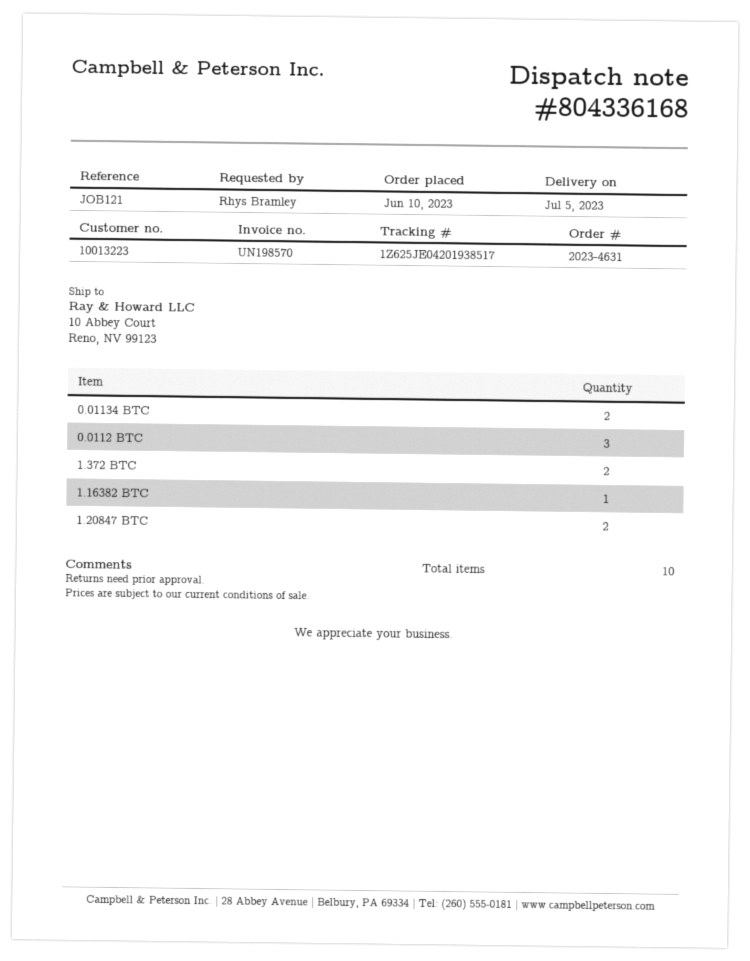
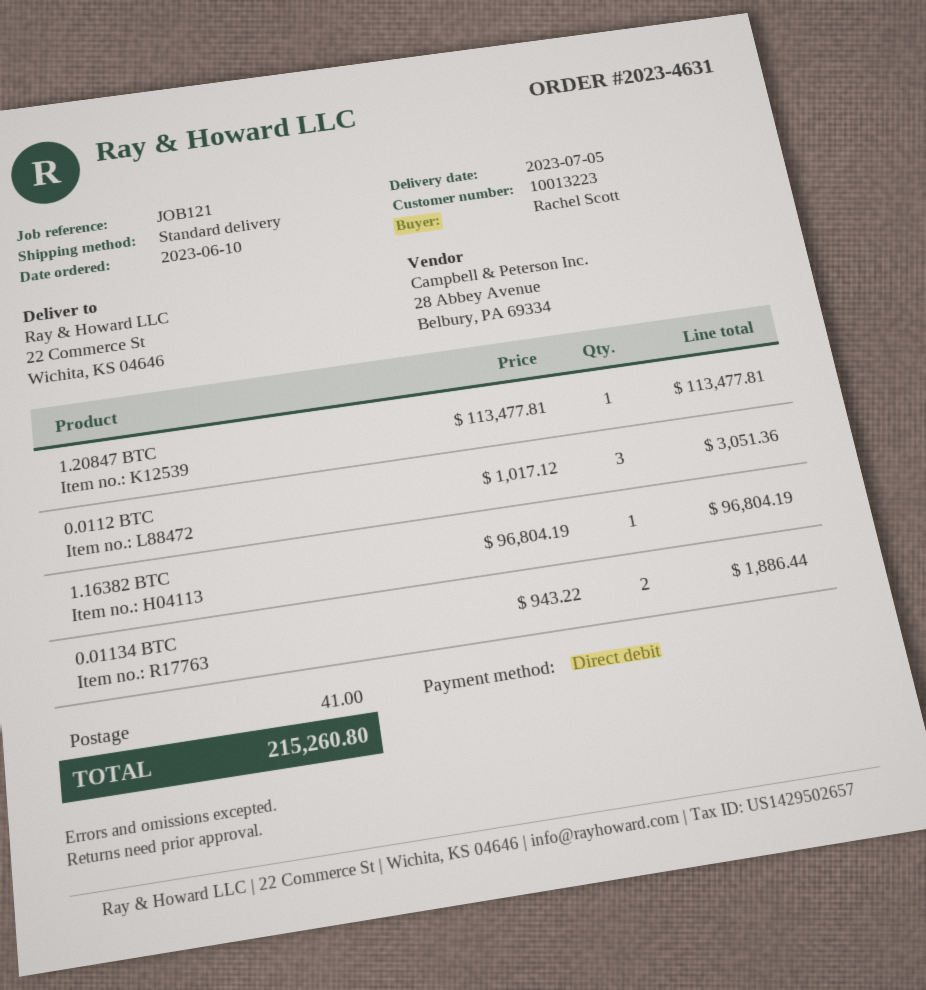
ordered by: Rhys Bramley -> Rachel Scott
ship to: 10 Abbey Court, Reno, NV 99123 -> 22 Commerce St, Wichita, KS 04646
1.372 BTC: 2 -> none
1.20847 BTC: 2 -> 1

